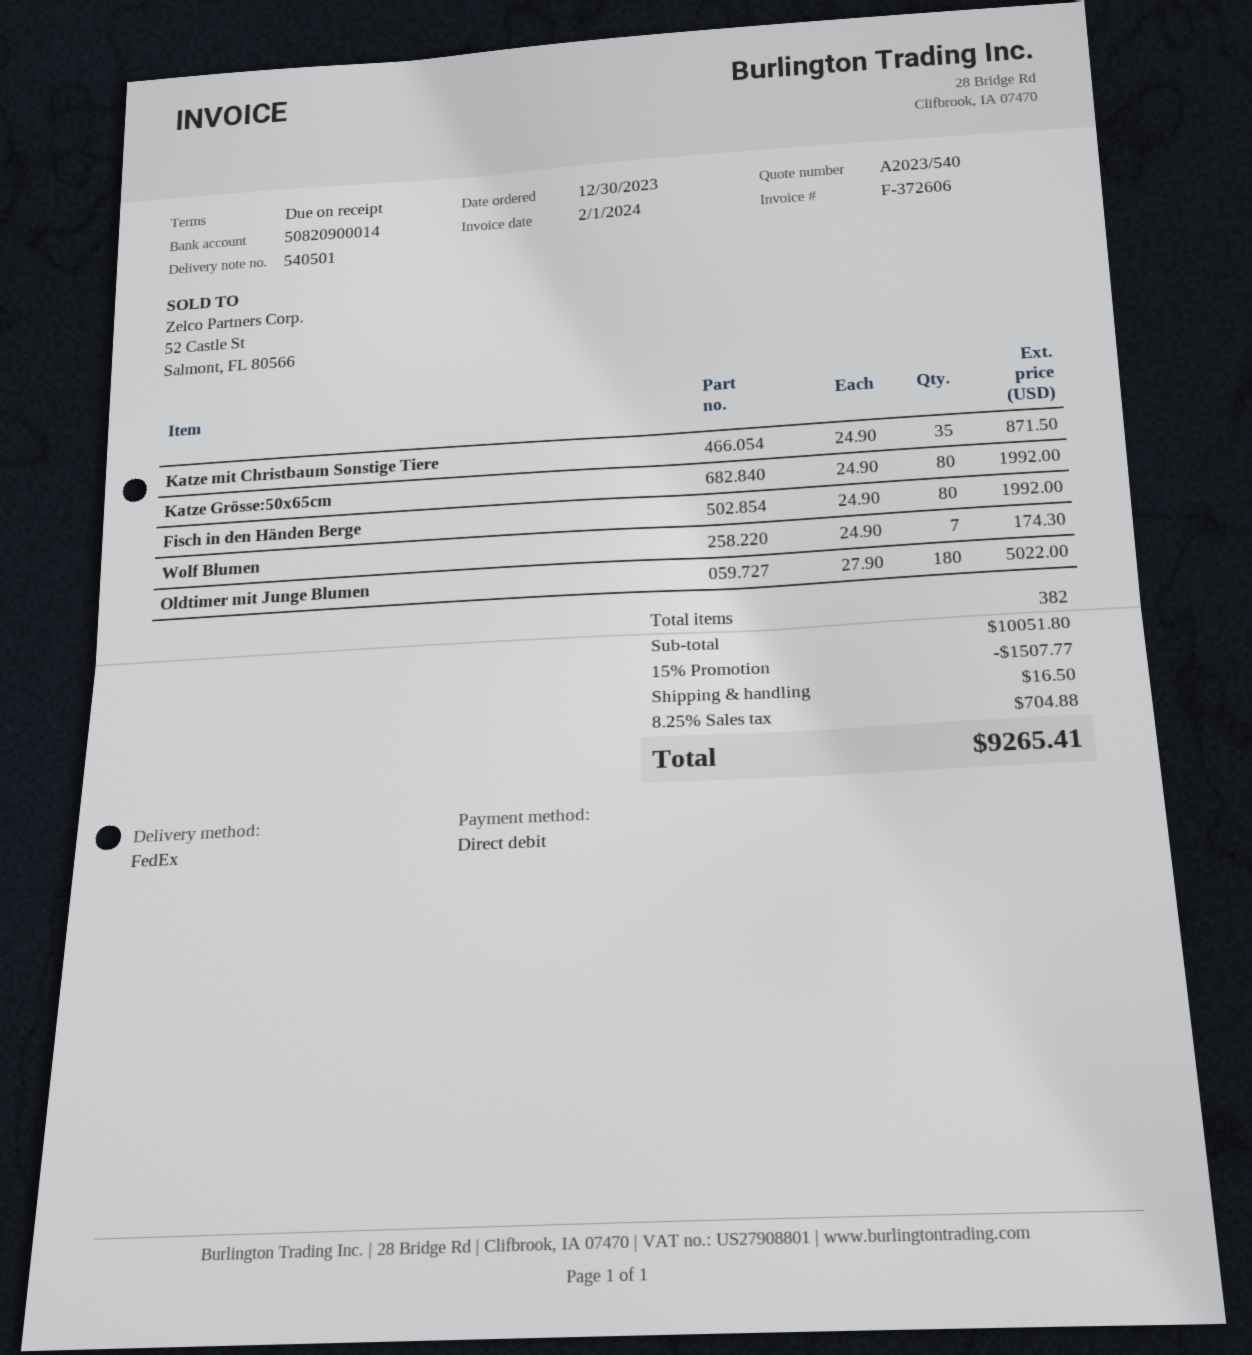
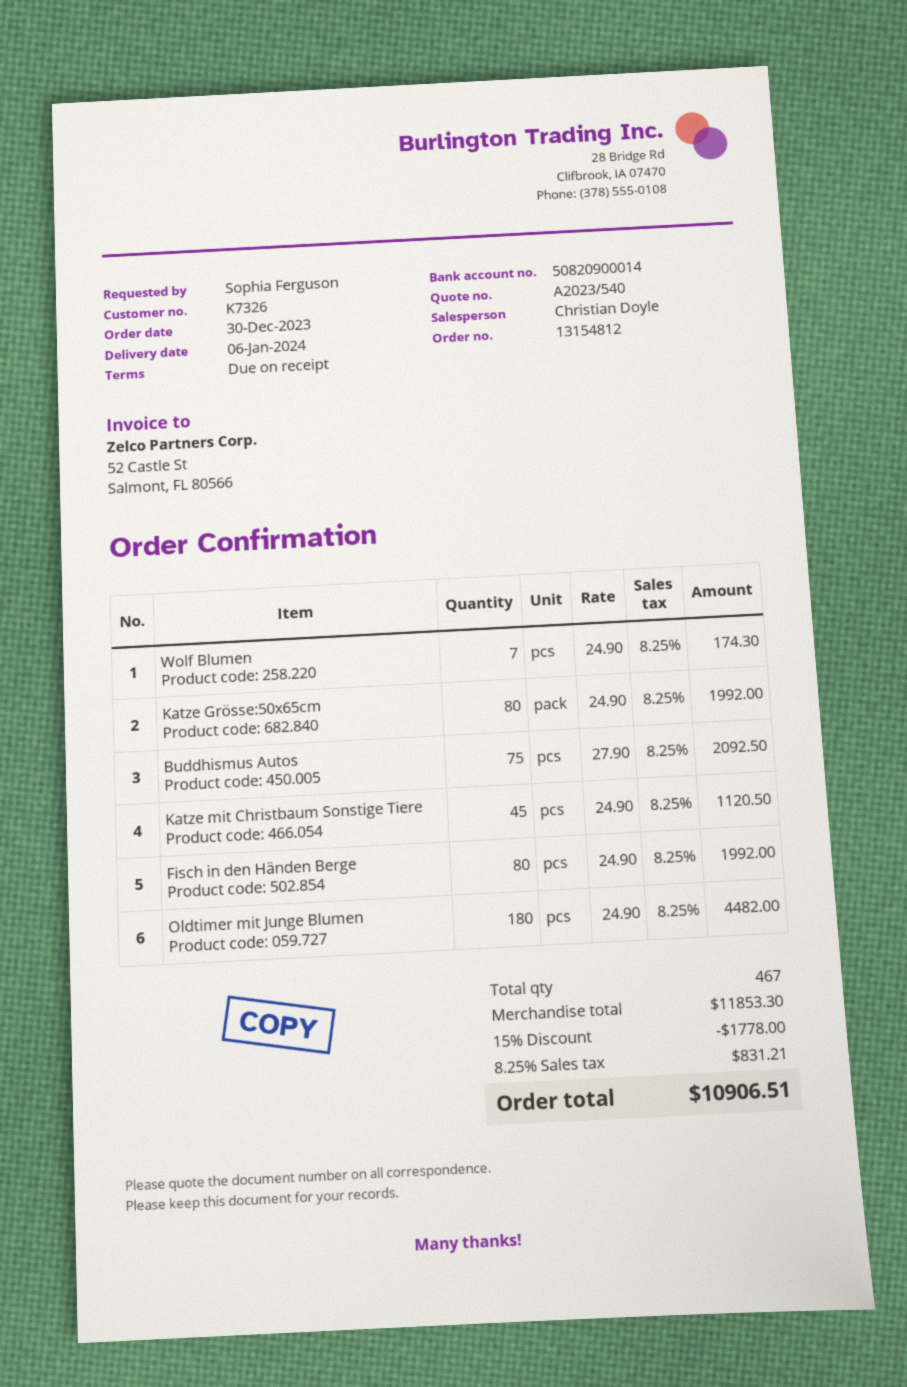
Katze mit Christbaum Sonstige Tiere: 35 x 24.90 = 871.50 -> 45 x 24.90 = 1120.50
Oldtimer mit Junge Blumen: 180 x 27.90 = 5022.00 -> 180 x 24.90 = 4482.00
Buddhismus Autos: none -> 75 x 27.90 = 2092.50
total quantity: 382 -> 467
subtotal: 10051.80 -> 11853.30
discount: 15% = 1507.77 -> 15% = 1778.00
shipping: 16.50 -> none
tax: 8.25% = 704.88 -> 8.25% = 831.21
total: 9265.41 -> 10906.51

